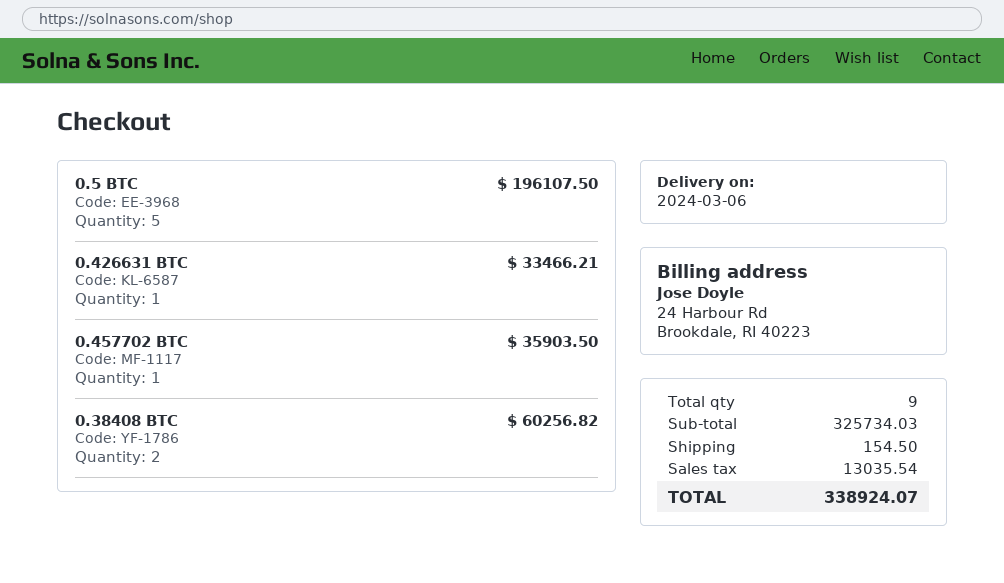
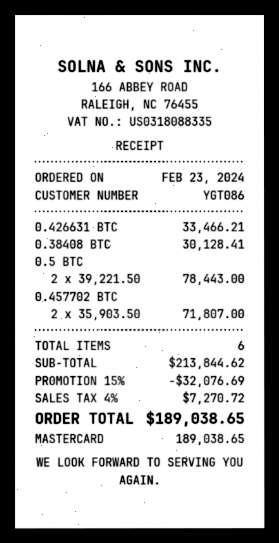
0.5 BTC: 5 for 196107.50 -> 2 for 78443.00
0.457702 BTC: 1 for 35903.50 -> 2 for 71807.00
0.38408 BTC: 2 for 60256.82 -> 1 for 30128.41
total quantity: 9 -> 6
subtotal: 325734.03 -> 213844.62
discount: none -> 15% = 32076.69
shipping: 154.50 -> none
tax: 13035.54 -> 7270.72
total: 338924.07 -> 189038.65

